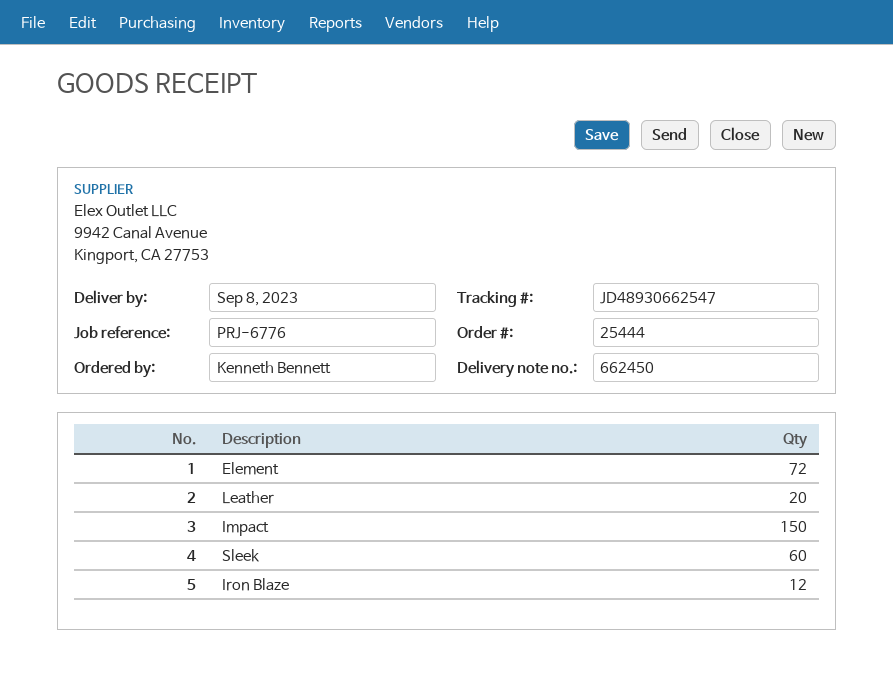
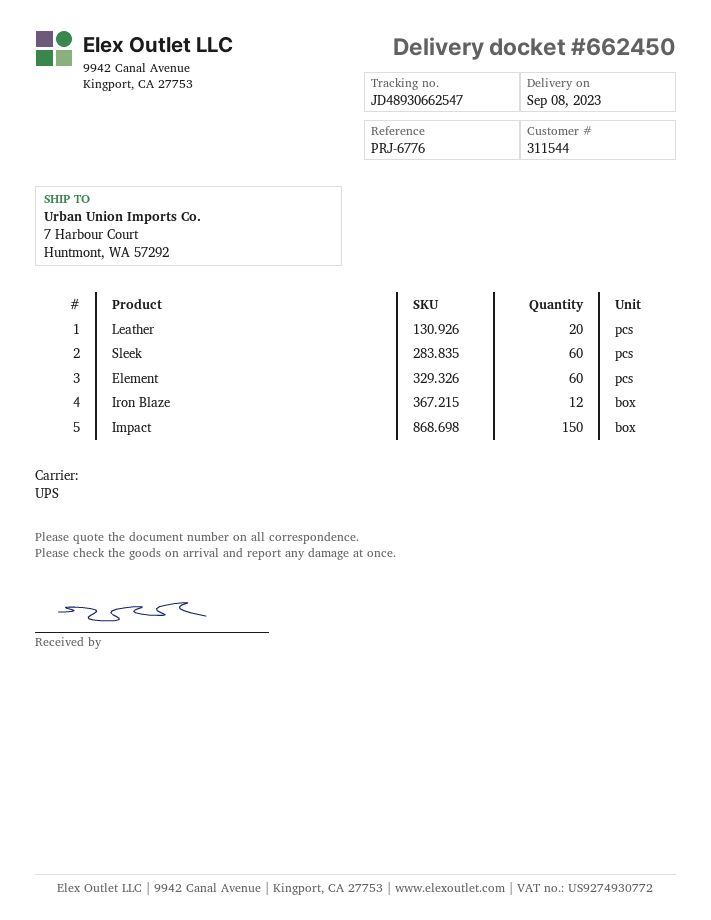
Element: 72 -> 60

